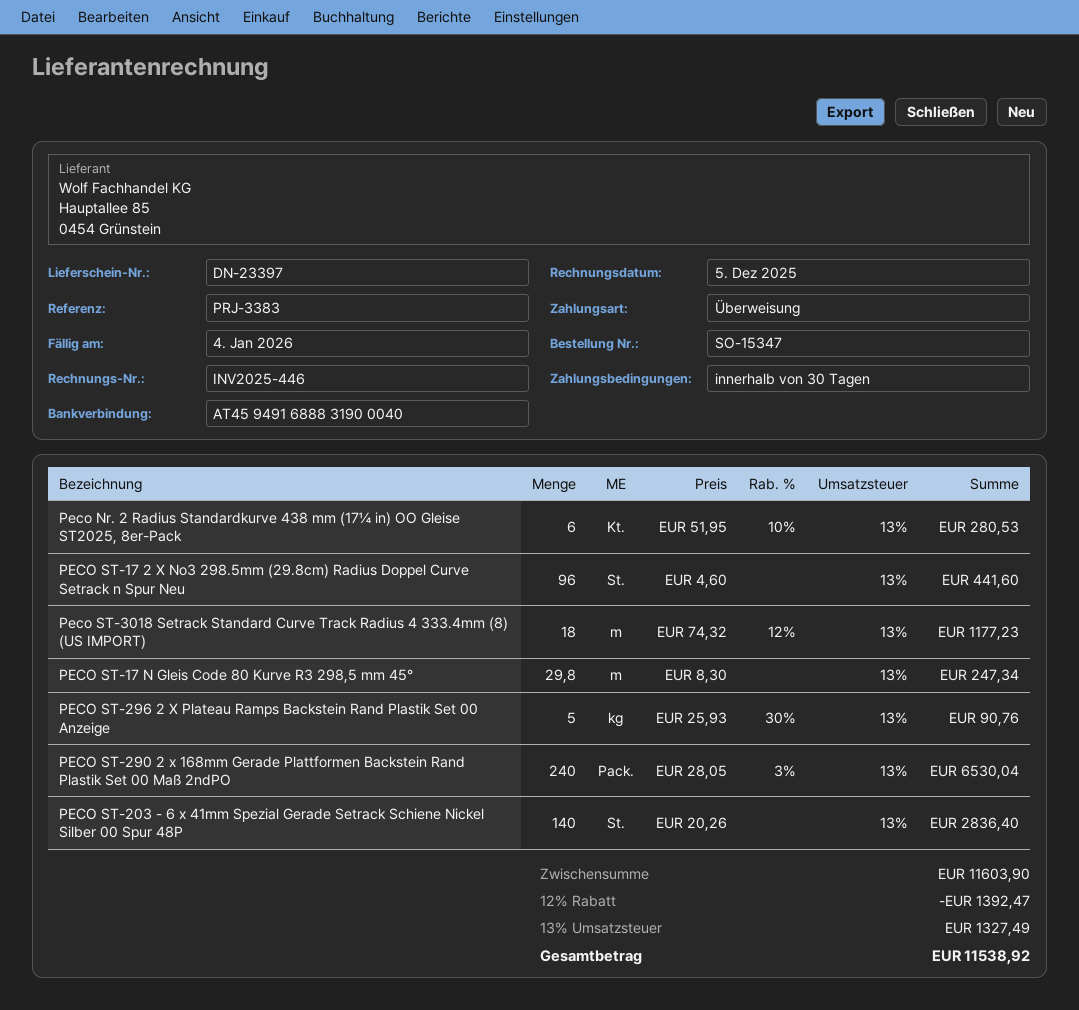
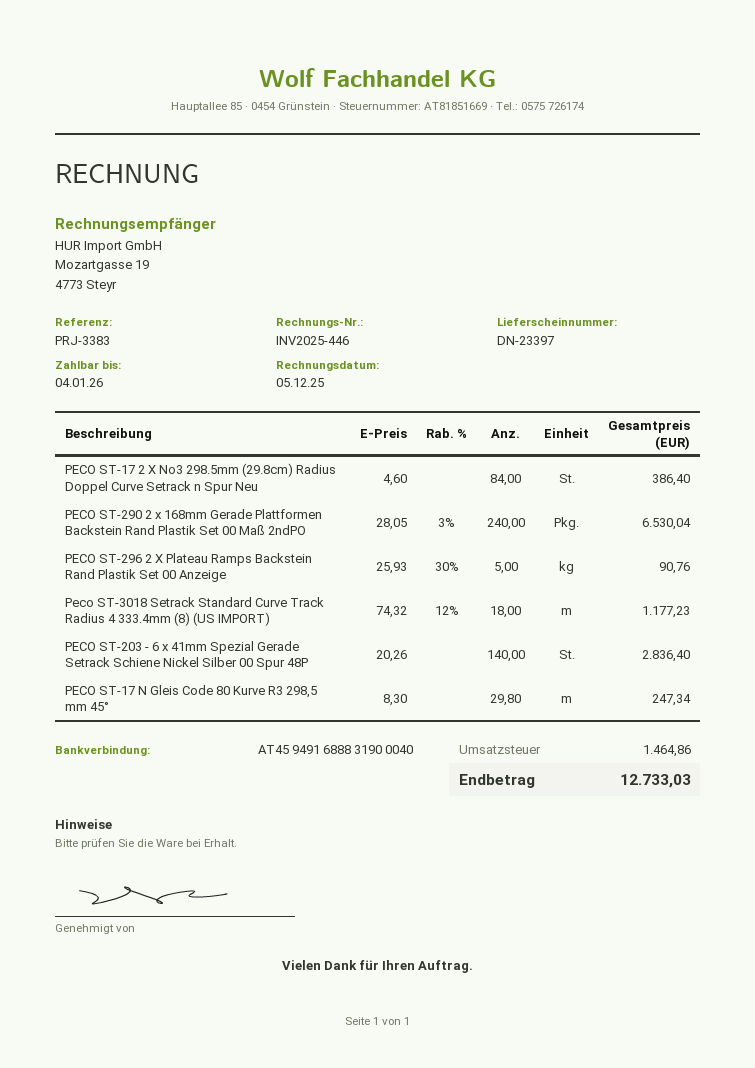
Peco Nr. 2 Radius Standardkurve 438 mm (17¼ in) OO Gleise ST2025, 8er-Pack: 6 x 51.95 - 10% = 280.53 -> none
PECO ST-17 2 X No3 298.5mm (29.8cm) Radius Doppel Curve Setrack n Spur Neu: 96 x 4.60 = 441.60 -> 84 x 4.60 = 386.40
discount: 12% = 1392.47 -> none
tax: 1327.49 -> 1464.86
total: 11538.92 -> 12733.03

